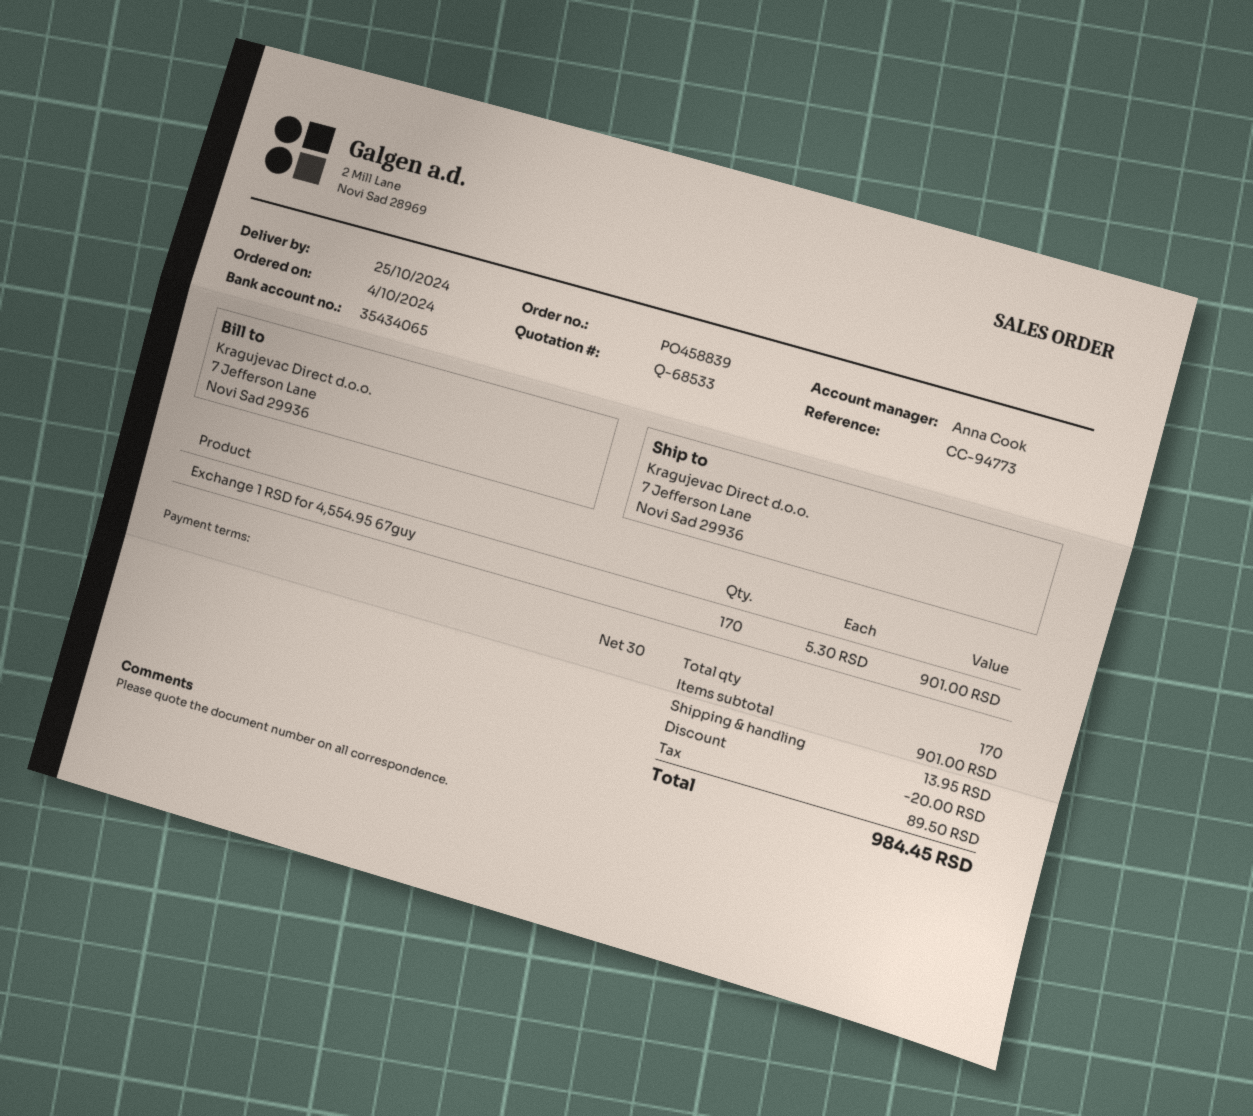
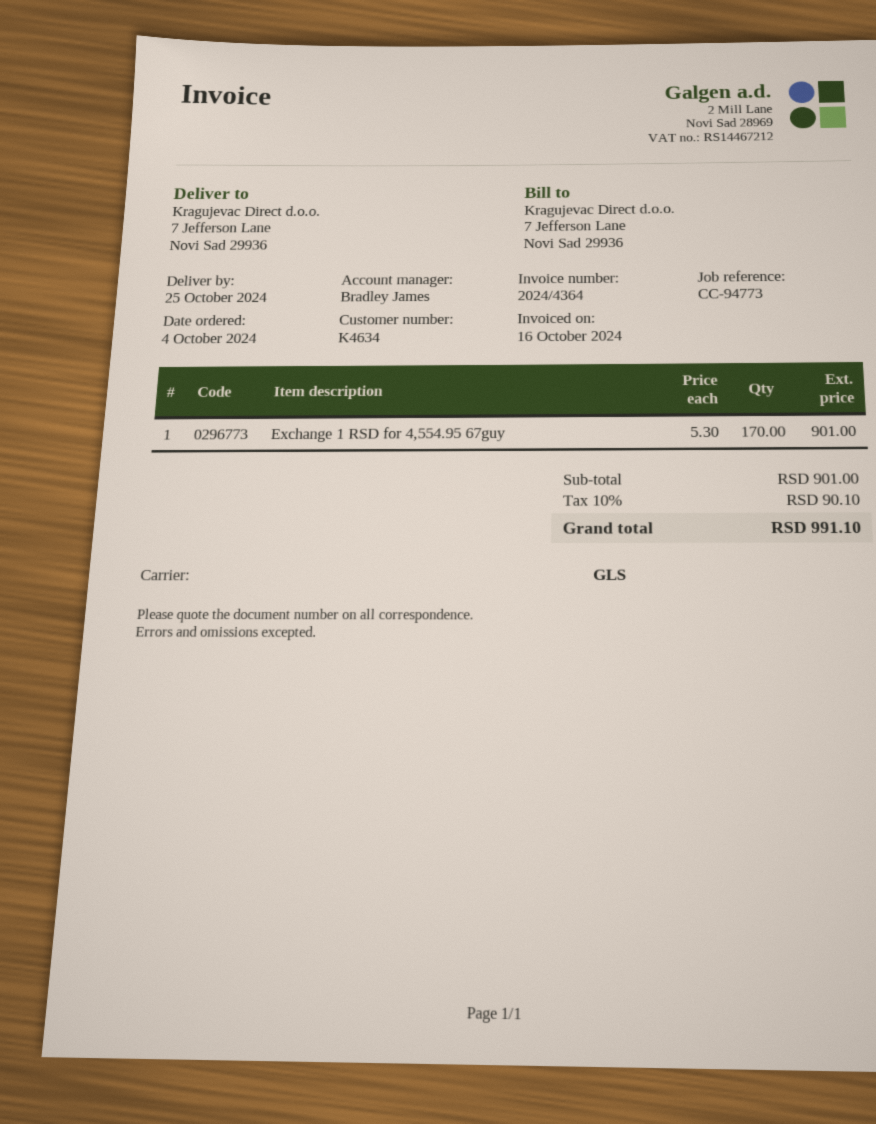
sales rep: Anna Cook -> Bradley James
discount: 20.00 -> none
shipping: 13.95 -> none
tax: 89.50 -> 90.10
total: 984.45 -> 991.10

